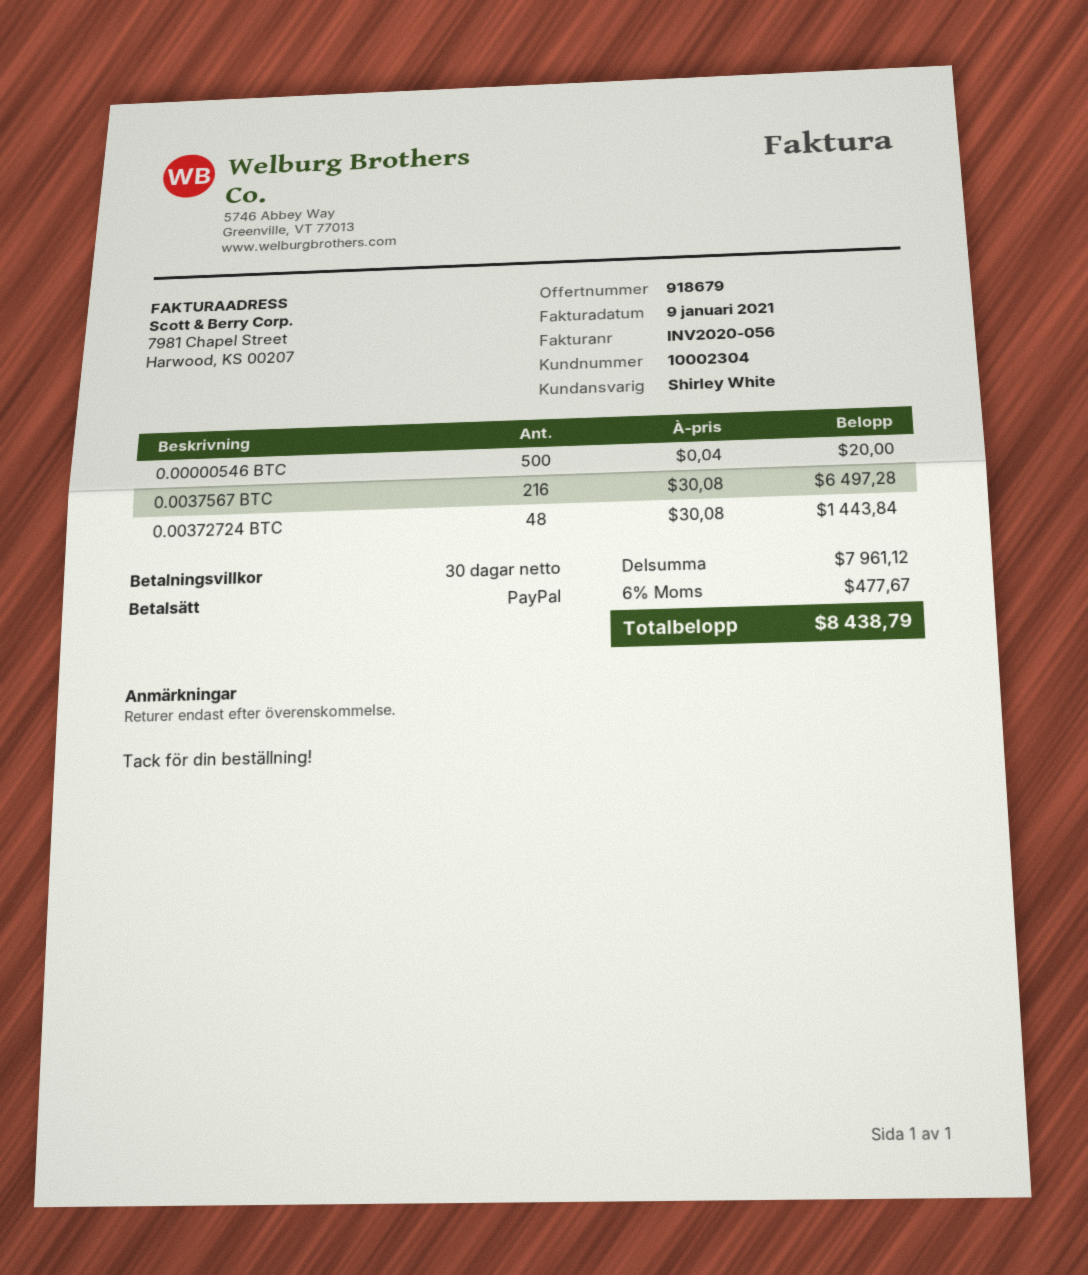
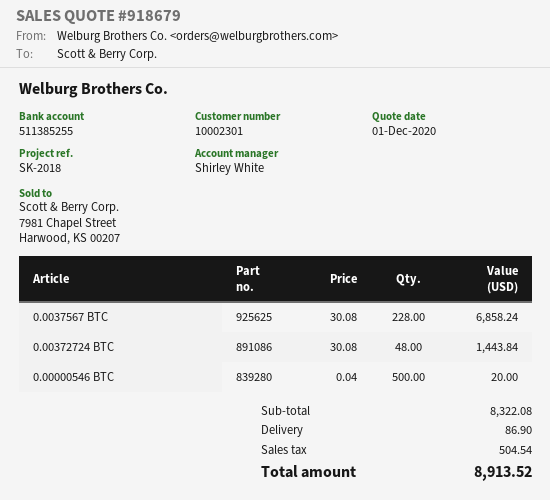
customer number: 10002304 -> 10002301
0.0037567 BTC: 216 x 30.08 = 6497.28 -> 228 x 30.08 = 6858.24
subtotal: 7961.12 -> 8322.08
shipping: none -> 86.90
tax: 477.67 -> 504.54
total: 8438.79 -> 8913.52

